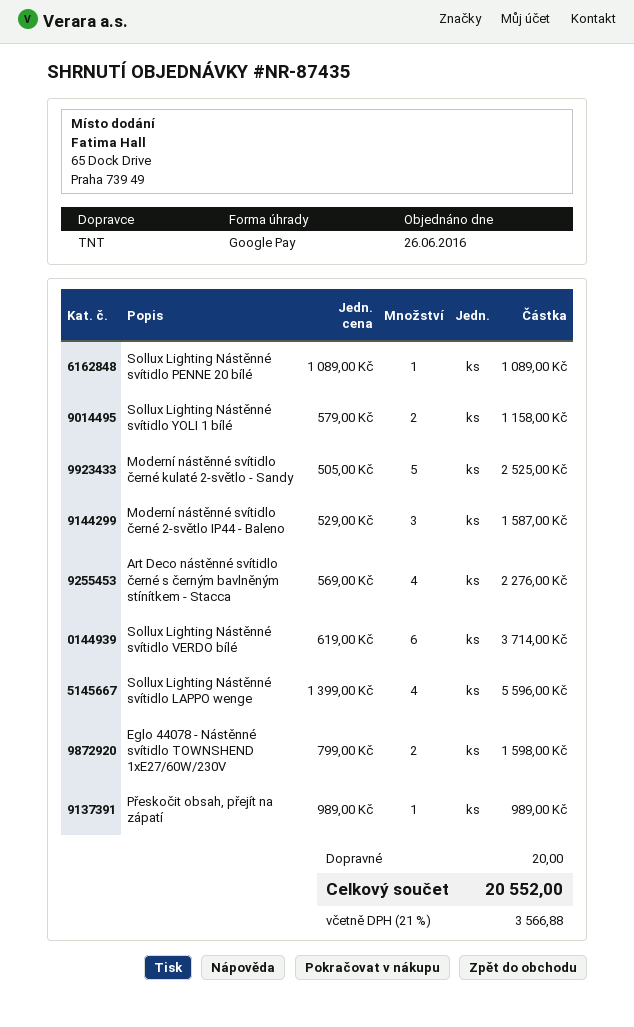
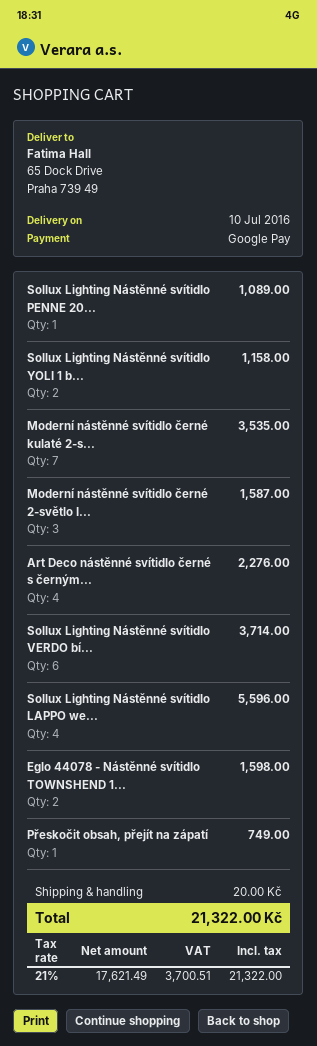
Moderní nástěnné svítidlo černé kulaté 2-světlo - Sandy: 5 for 2525.00 -> 7 for 3535.00
Přeskočit obsah, přejít na zápatí: 1 for 989.00 -> 1 for 749.00
tax: 21% = 3566.88 -> 21% = 3700.51
total: 20552.00 -> 21322.00

